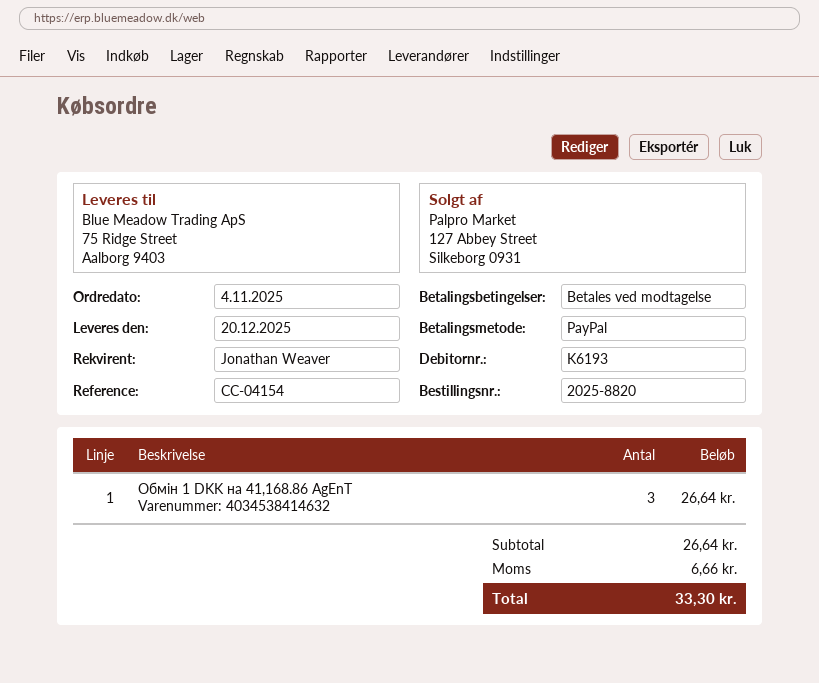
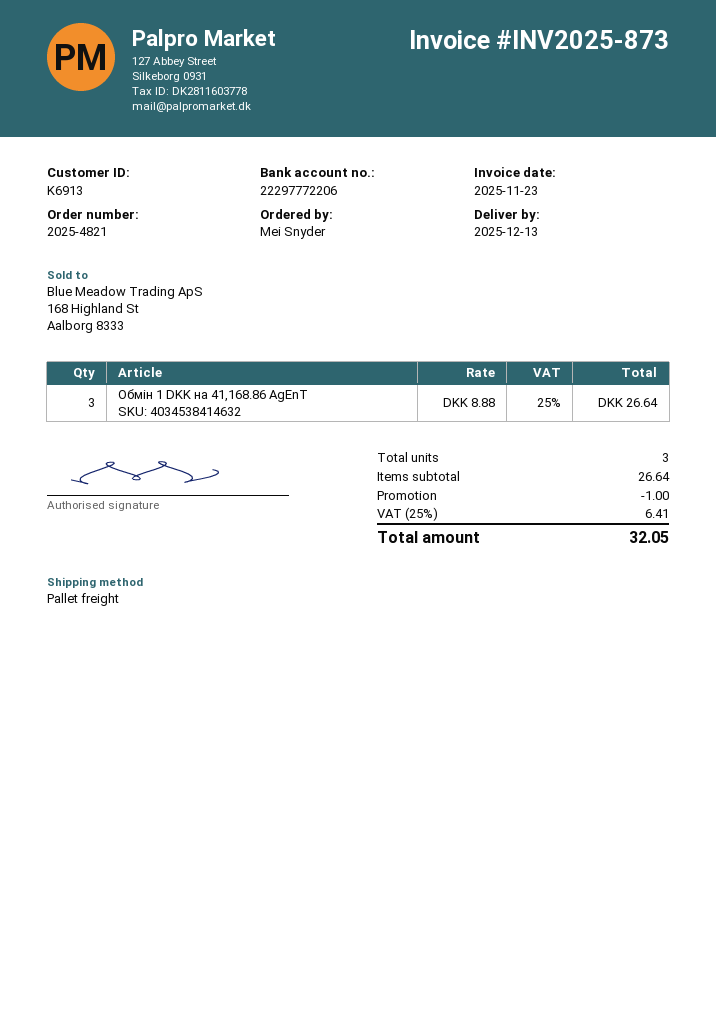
order number: 2025-8820 -> 2025-4821
delivery date: 2025-12-20 -> 2025-12-13
customer number: K6193 -> K6913
ordered by: Jonathan Weaver -> Mei Snyder
discount: none -> 1.00
tax: 6.66 -> 6.41
total: 33.30 -> 32.05

